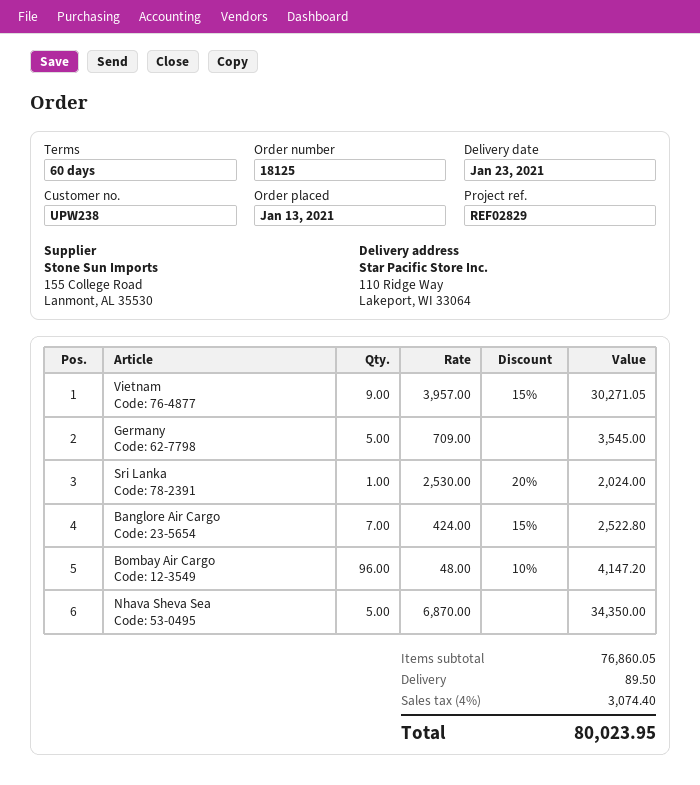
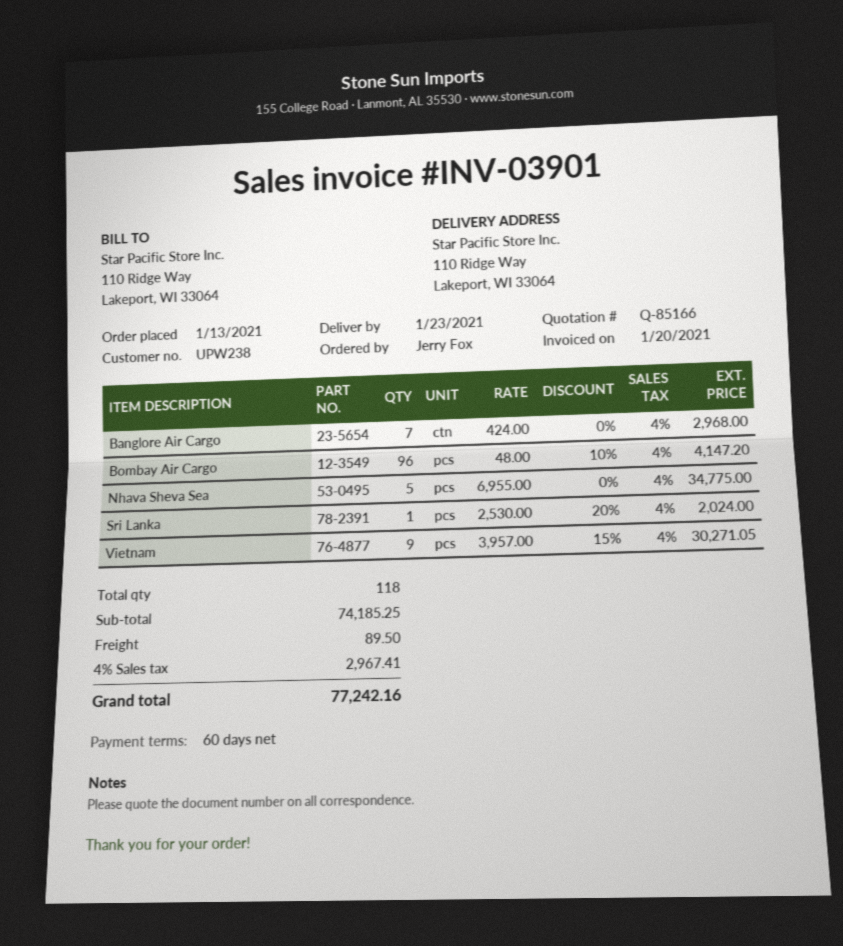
Germany: 5 x 709.00 = 3545.00 -> none
Banglore Air Cargo: 7 x 424.00 - 15% = 2522.80 -> 7 x 424.00 = 2968.00
Nhava Sheva Sea: 5 x 6870.00 = 34350.00 -> 5 x 6955.00 = 34775.00
subtotal: 76860.05 -> 74185.25
tax: 4% = 3074.40 -> 4% = 2967.41
total: 80023.95 -> 77242.16

